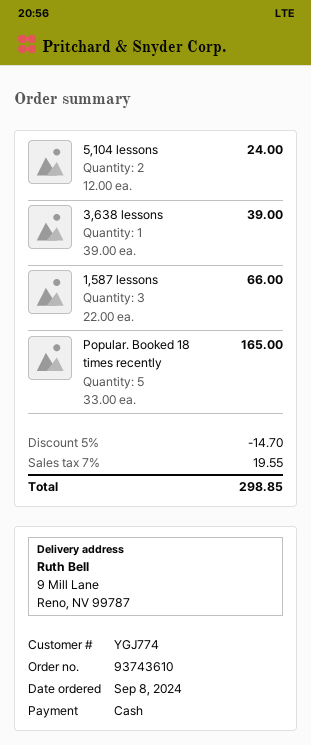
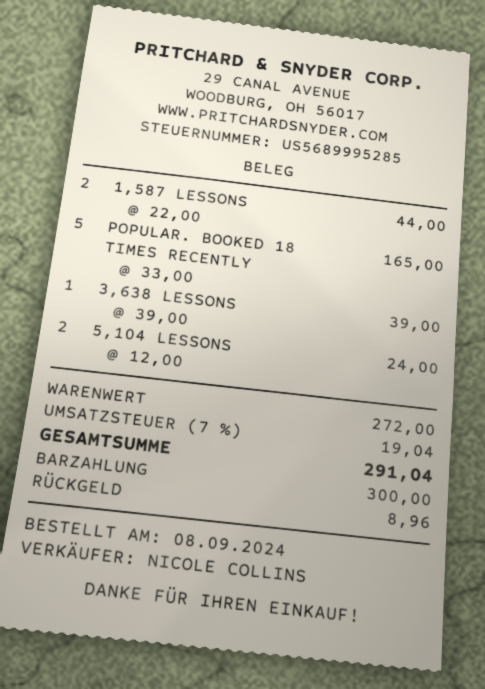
1,587 lessons: 3 x 22.00 = 66.00 -> 2 x 22.00 = 44.00
discount: 5% = 14.70 -> none
tax: 7% = 19.55 -> 7% = 19.04
total: 298.85 -> 291.04

